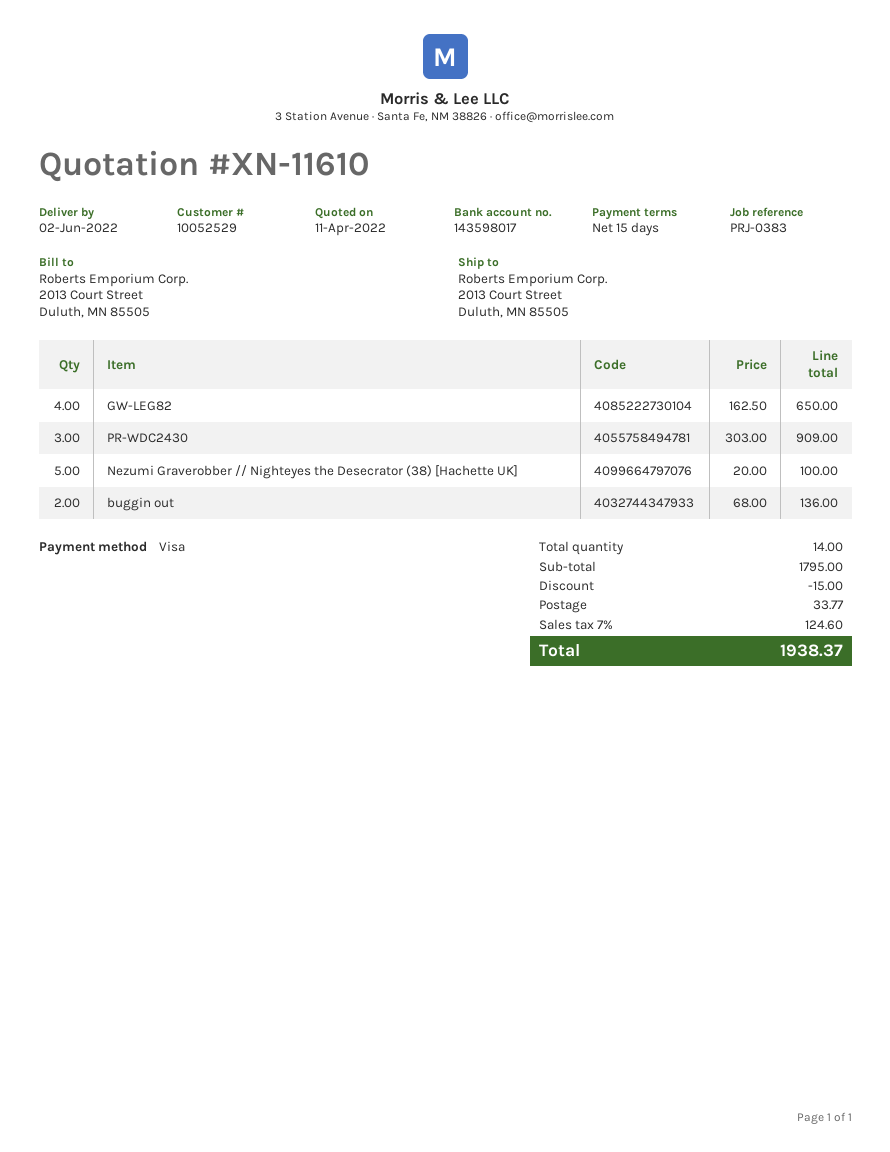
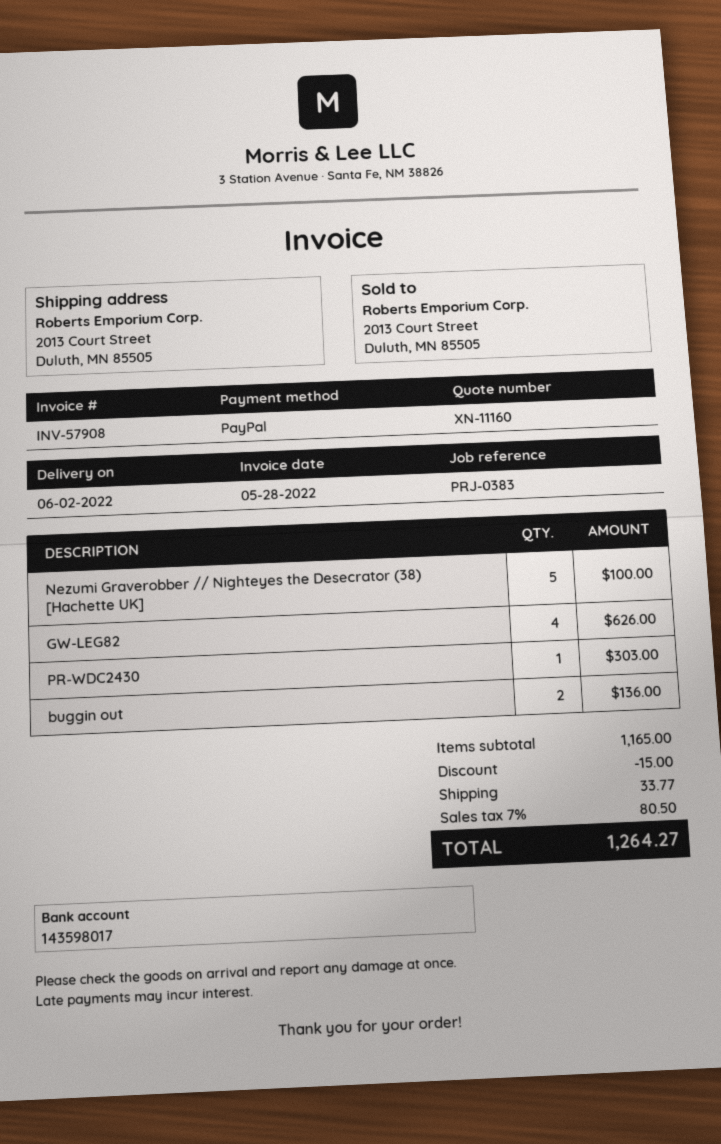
quote number: XN-11610 -> XN-11160
payment method: Visa -> PayPal
GW-LEG82: 4 for 650.00 -> 4 for 626.00
PR-WDC2430: 3 for 909.00 -> 1 for 303.00
subtotal: 1795.00 -> 1165.00
tax: 7% = 124.60 -> 7% = 80.50
total: 1938.37 -> 1264.27

